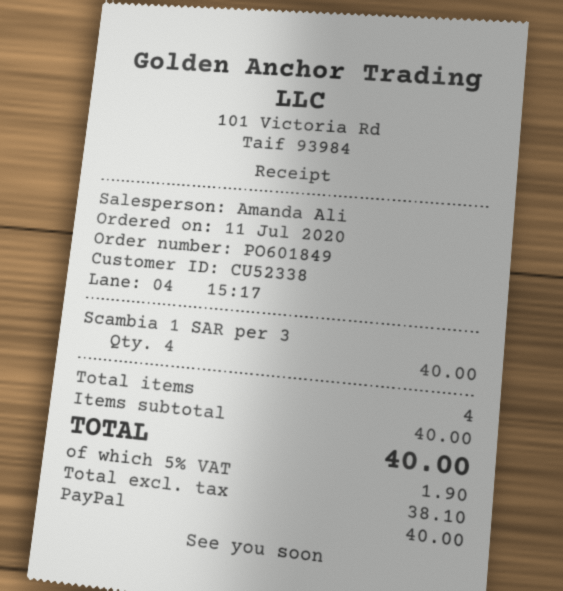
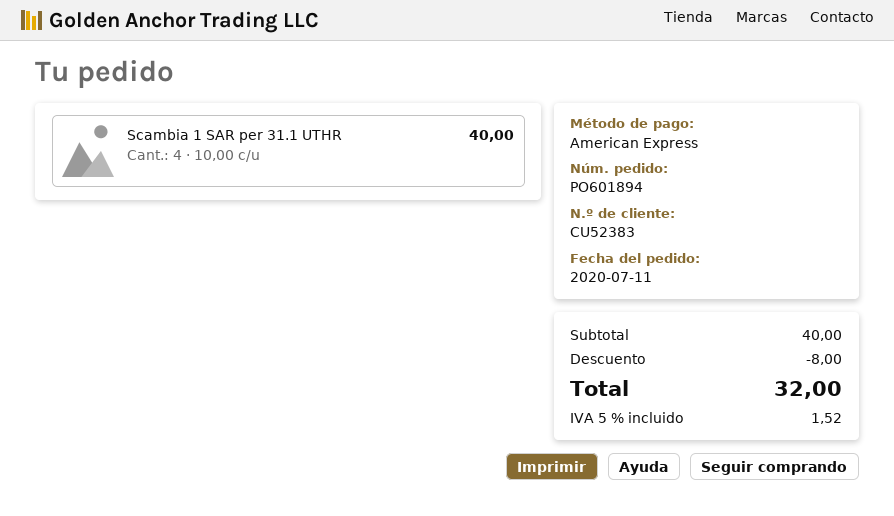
order number: PO601849 -> PO601894
customer number: CU52338 -> CU52383
payment method: PayPal -> American Express
discount: none -> 8.00
tax: 5% = 1.90 -> 5% = 1.52
total: 40.00 -> 32.00

